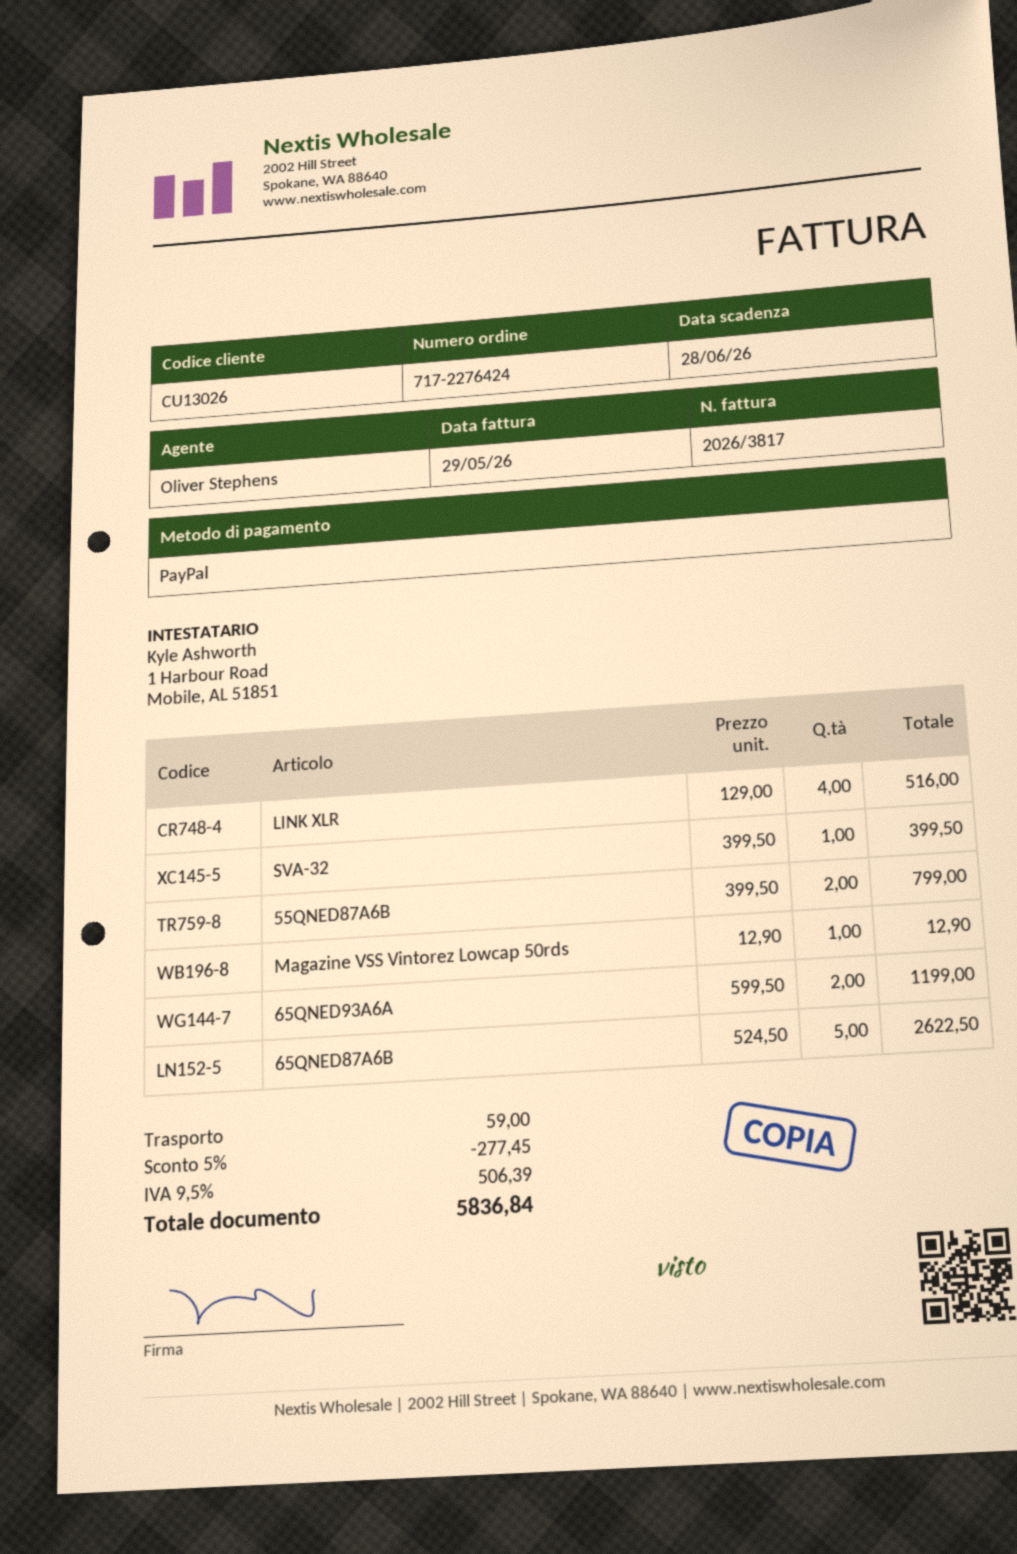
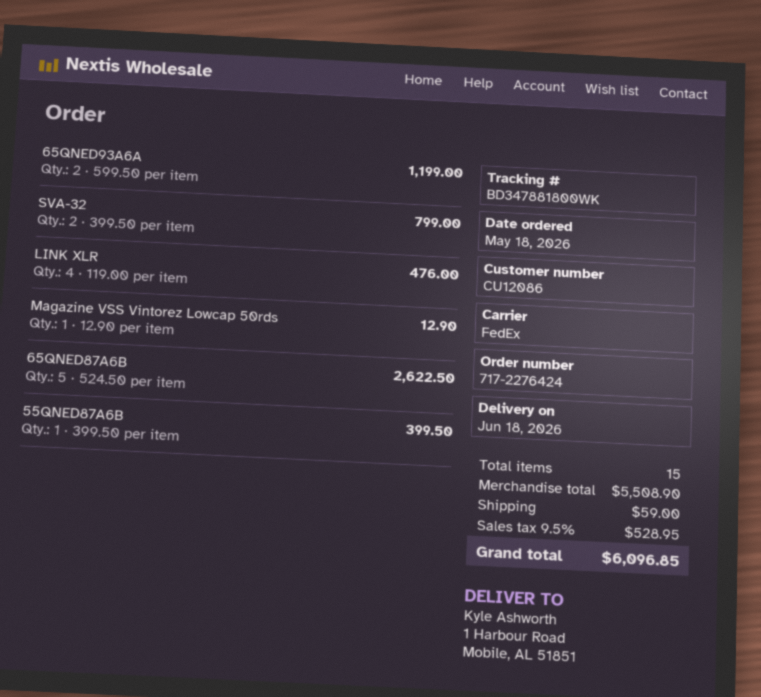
customer number: CU13026 -> CU12086
LINK XLR: 4 x 129.00 = 516.00 -> 4 x 119.00 = 476.00
SVA-32: 1 x 399.50 = 399.50 -> 2 x 399.50 = 799.00
55QNED87A6B: 2 x 399.50 = 799.00 -> 1 x 399.50 = 399.50
discount: 5% = 277.45 -> none
tax: 9.5% = 506.39 -> 9.5% = 528.95
total: 5836.84 -> 6096.85

